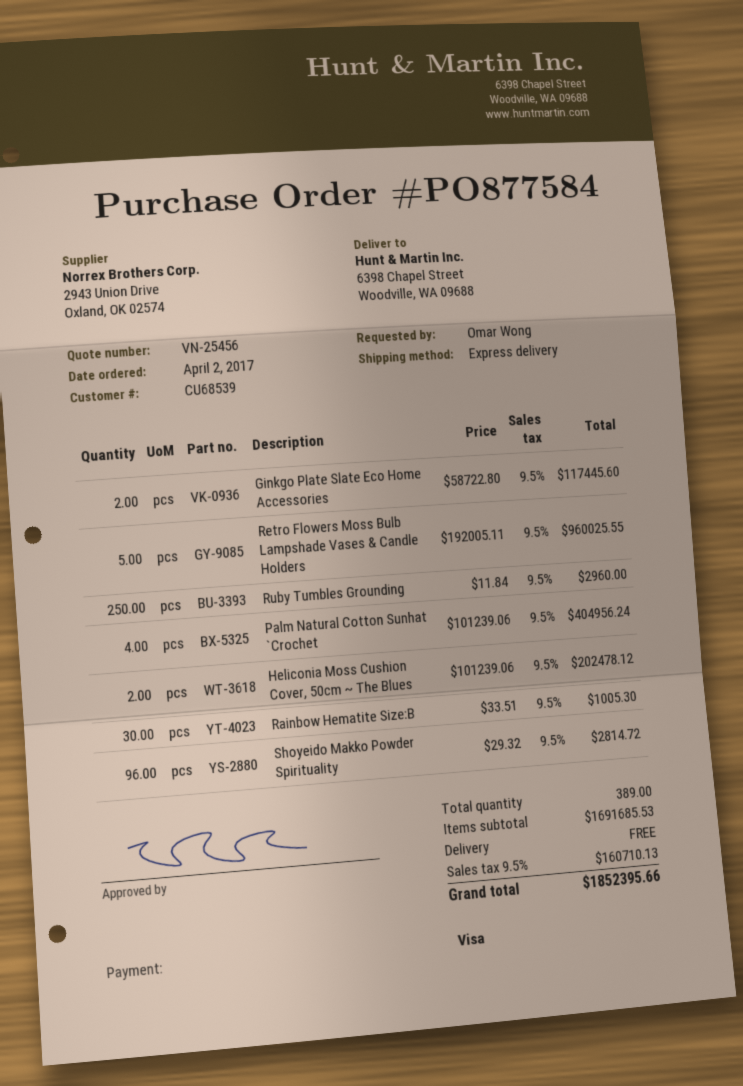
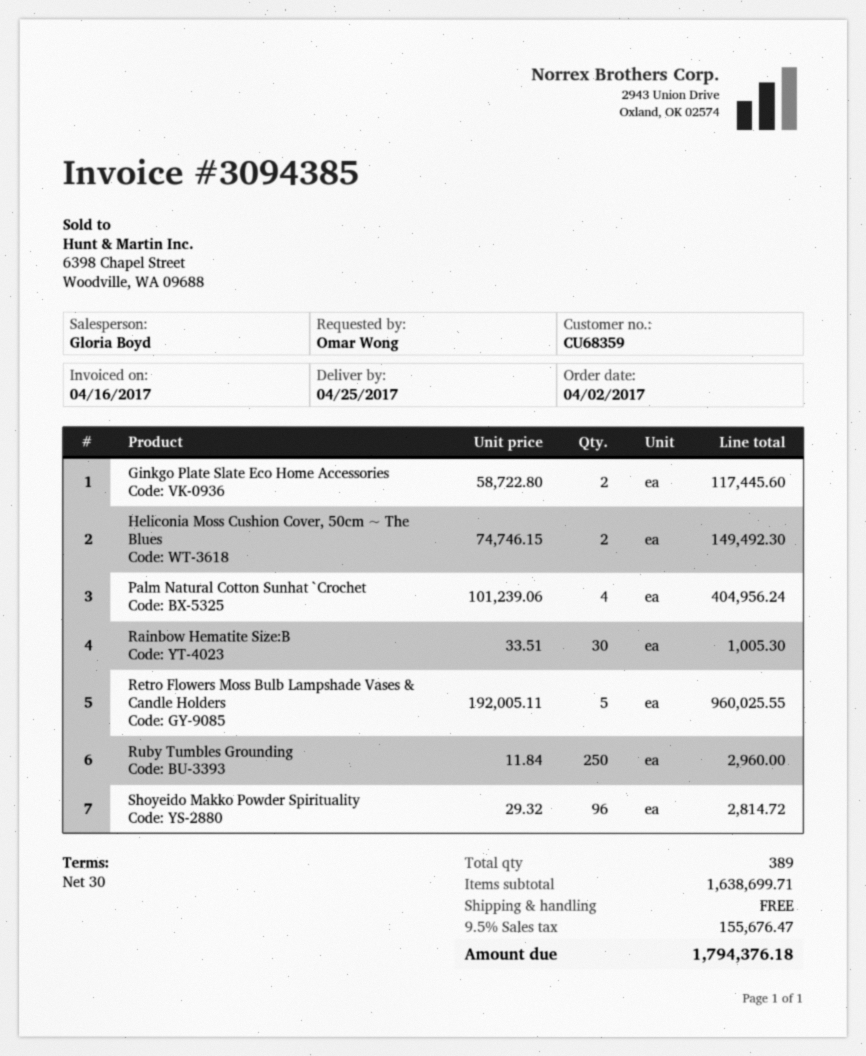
customer number: CU68539 -> CU68359
Heliconia Moss Cushion Cover, 50cm ~ The Blues: 2 x 101239.06 = 202478.12 -> 2 x 74746.15 = 149492.30
subtotal: 1691685.53 -> 1638699.71
tax: 9.5% = 160710.13 -> 9.5% = 155676.47
total: 1852395.66 -> 1794376.18

